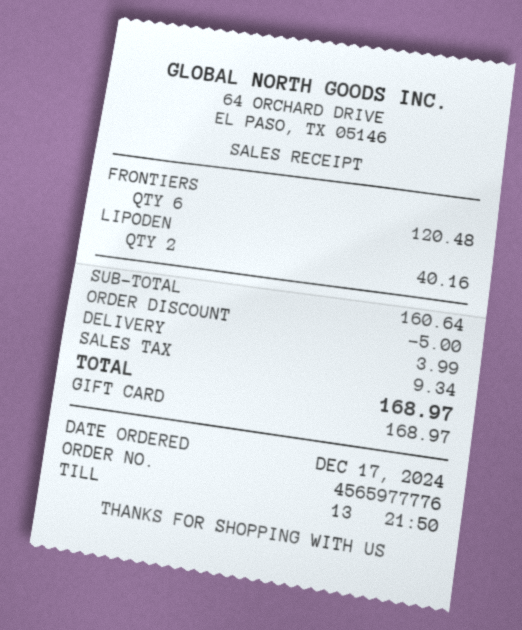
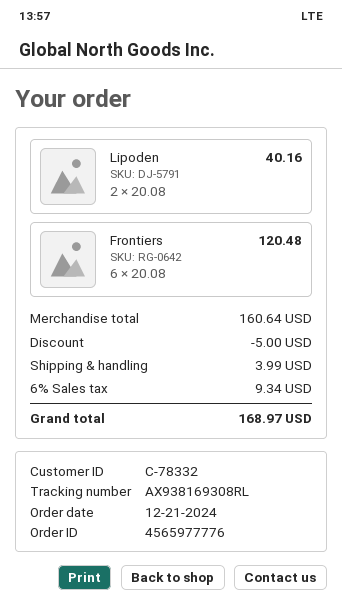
order date: 2024-12-17 -> 2024-12-21

